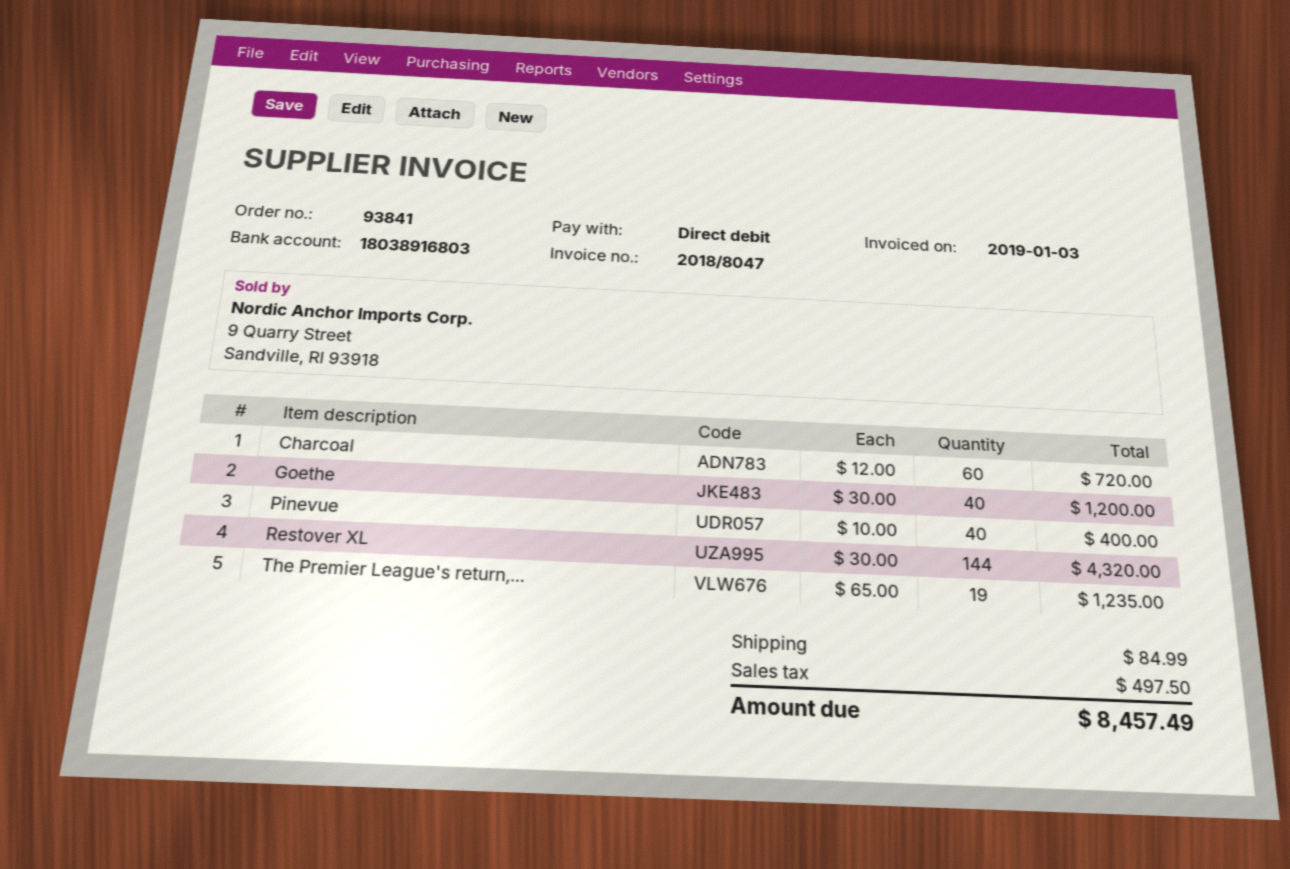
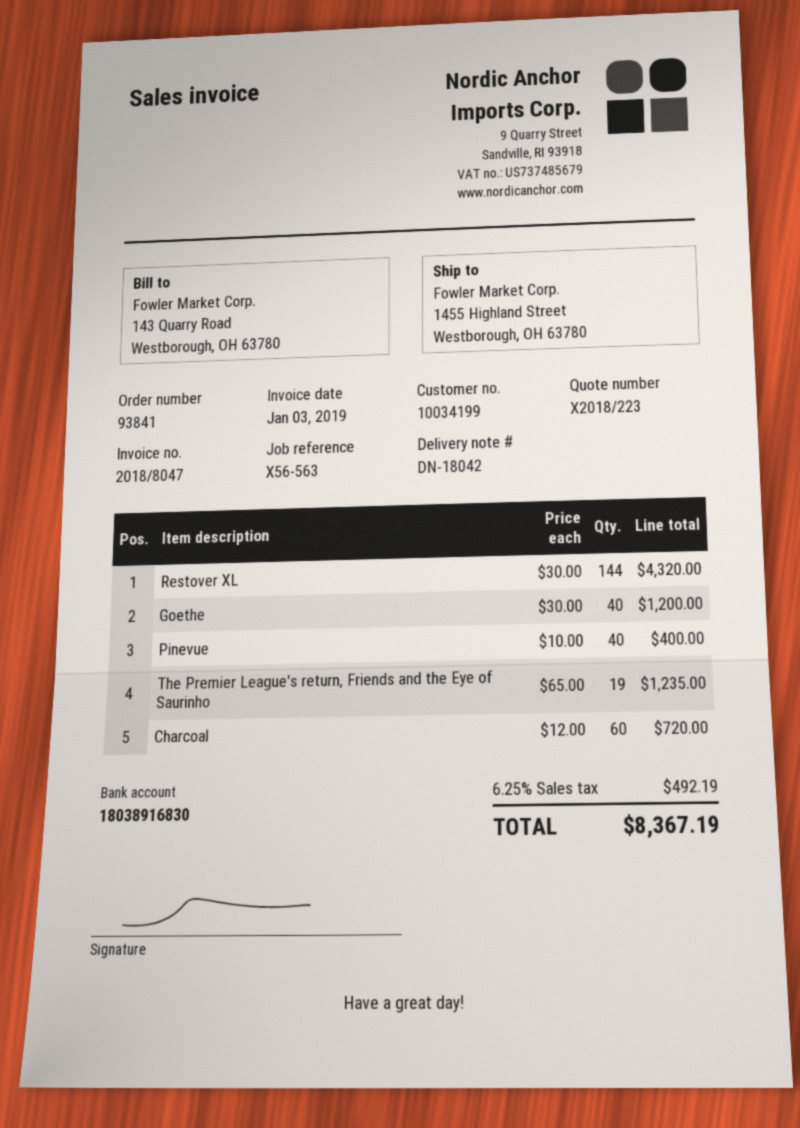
bank account: 18038916803 -> 18038916830
shipping: 84.99 -> none
tax: 497.50 -> 492.19
total: 8457.49 -> 8367.19

